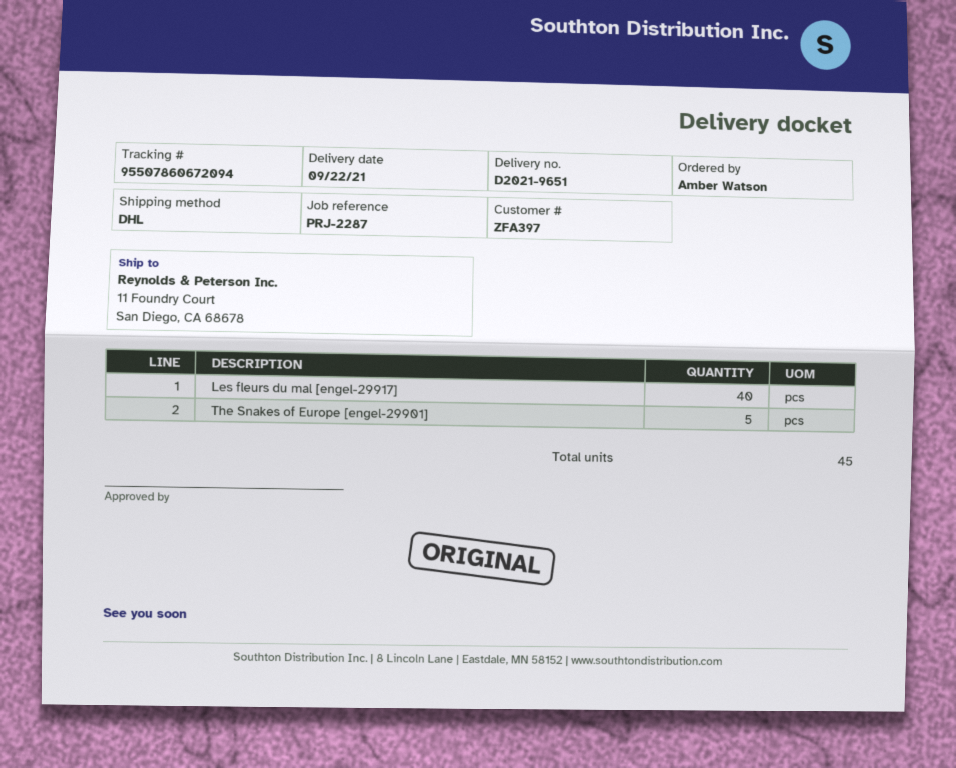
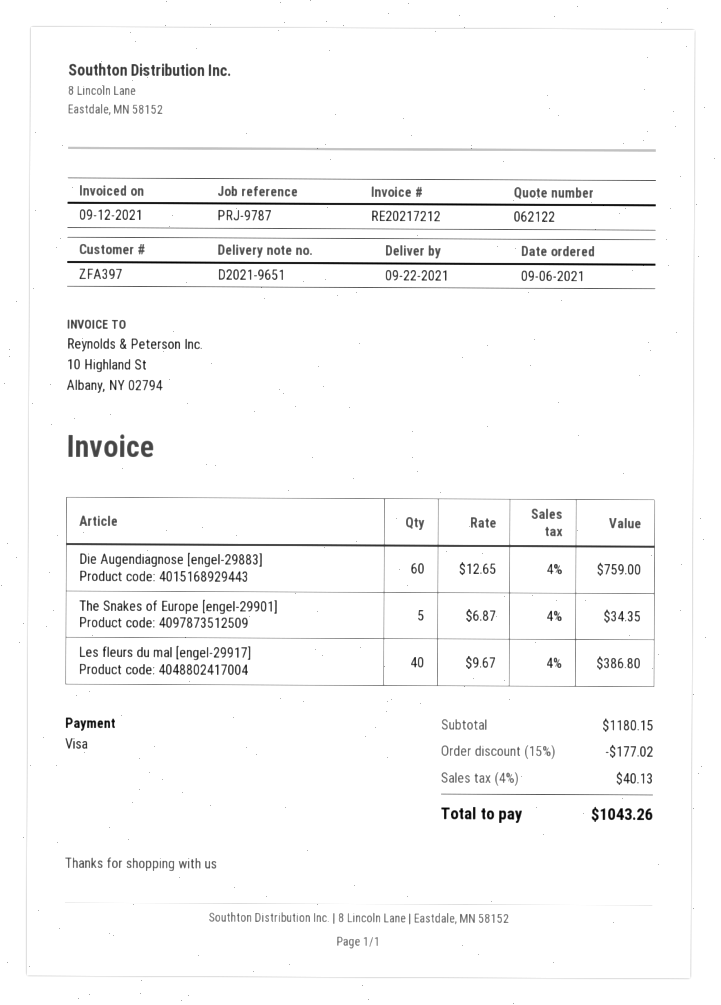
reference: PRJ-2287 -> PRJ-9787
Die Augendiagnose [engel-29883]: none -> 60

